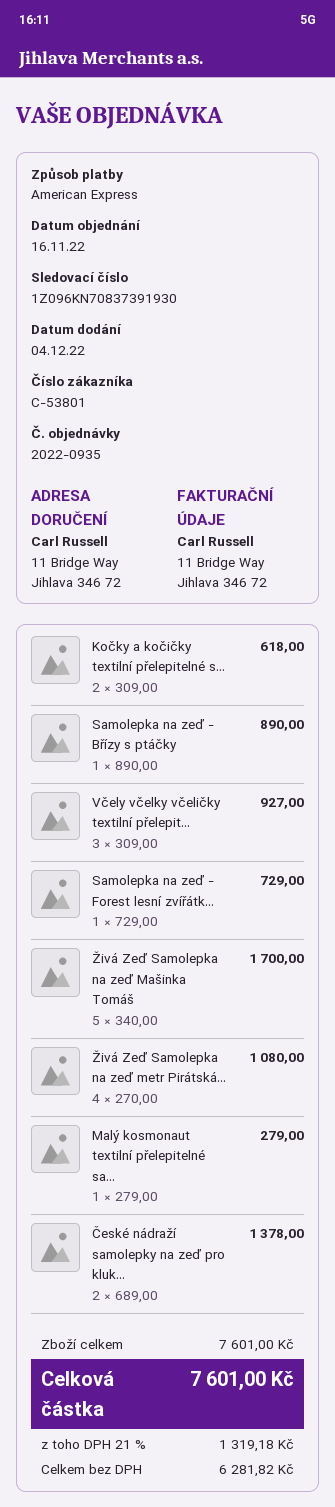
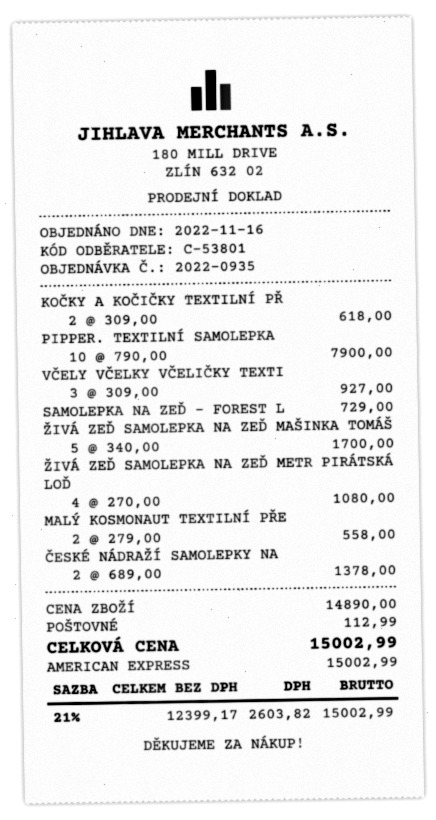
Samolepka na zeď - Břízy s ptáčky: 1 x 890.00 = 890.00 -> none
Malý kosmonaut textilní přelepitelné sa...: 1 x 279.00 = 279.00 -> 2 x 279.00 = 558.00
PIPPER. TEXTILNÍ SAMOLEPKA: none -> 10 x 790.00 = 7900.00
subtotal: 7601.00 -> 14890.00
shipping: none -> 112.99
net: 6281.82 -> 12399.17
tax: 21% = 1319.18 -> 21% = 2603.82
total: 7601.00 -> 15002.99

